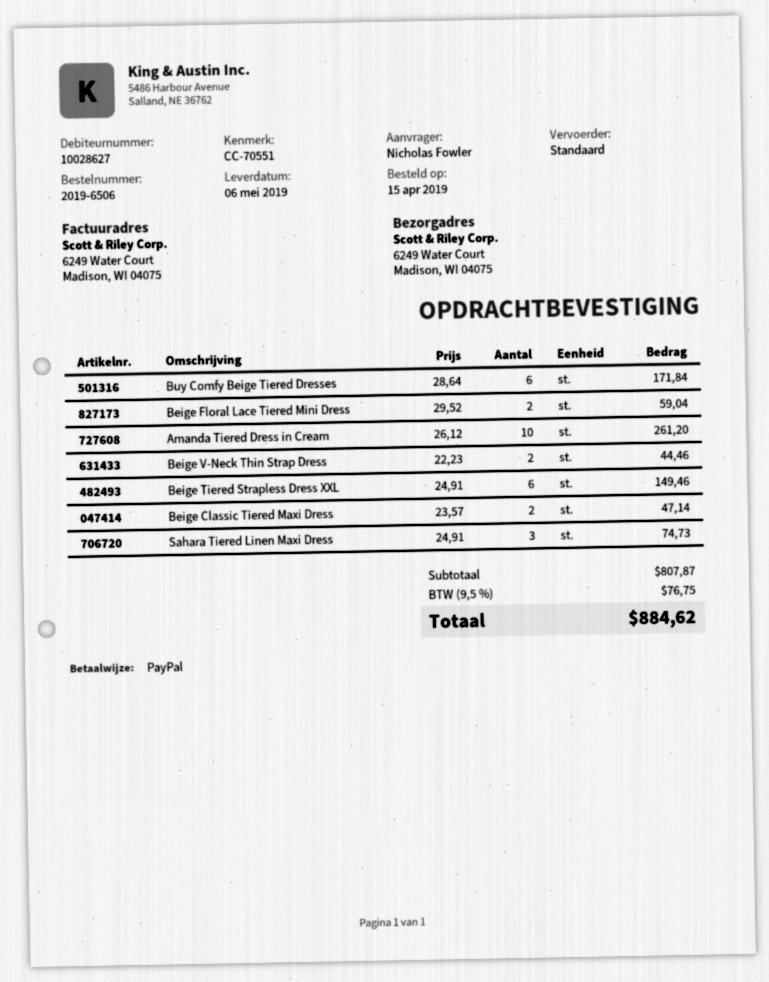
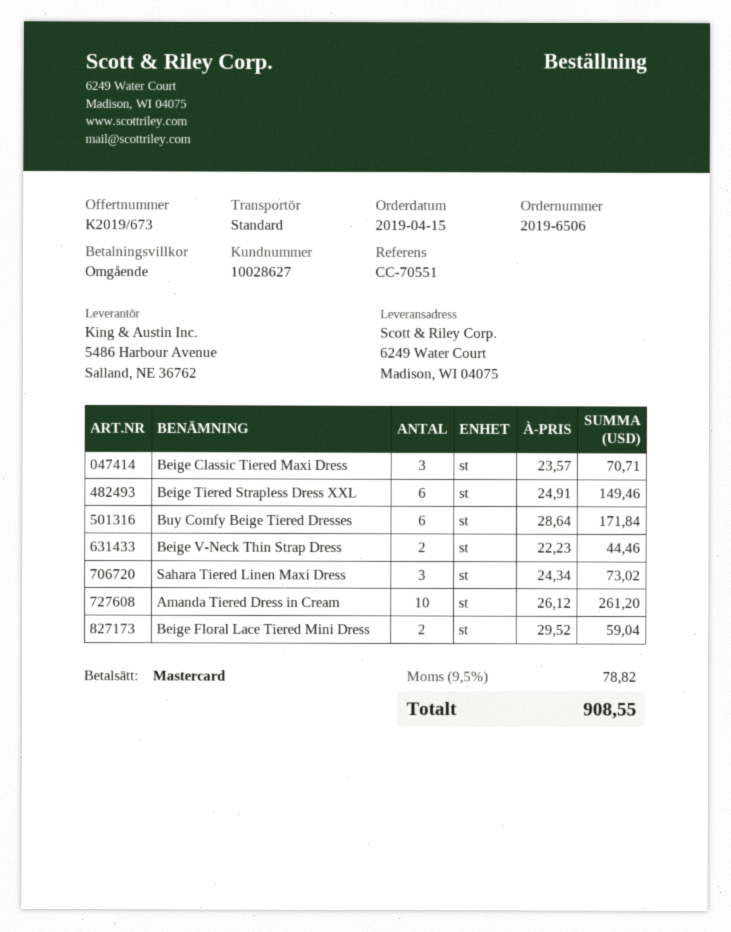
payment method: PayPal -> Mastercard
Beige Classic Tiered Maxi Dress: 2 x 23.57 = 47.14 -> 3 x 23.57 = 70.71
Sahara Tiered Linen Maxi Dress: 3 x 24.91 = 74.73 -> 3 x 24.34 = 73.02
tax: 9.5% = 76.75 -> 9.5% = 78.82
total: 884.62 -> 908.55

